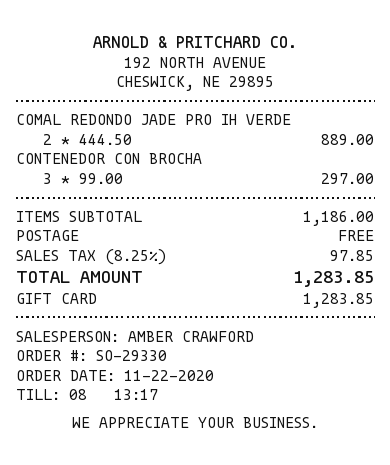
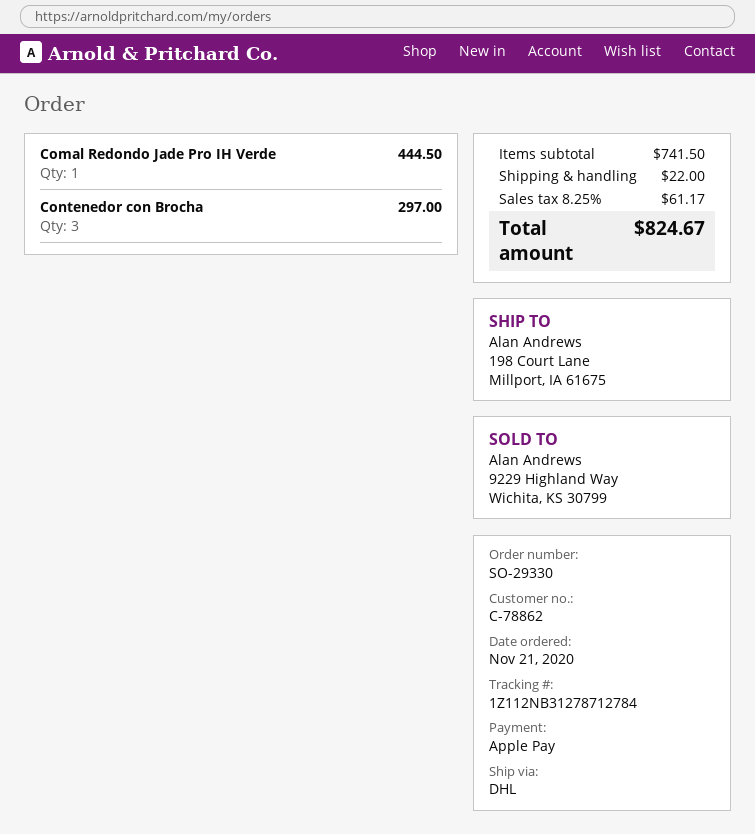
order date: 2020-11-22 -> 2020-11-21
payment method: gift card -> Apple Pay
COMAL REDONDO JADE PRO IH VERDE: 2 for 889.00 -> 1 for 444.50
subtotal: 1186.00 -> 741.50
shipping: 0.00 -> 22.00
tax: 8.25% = 97.85 -> 8.25% = 61.17
total: 1283.85 -> 824.67

